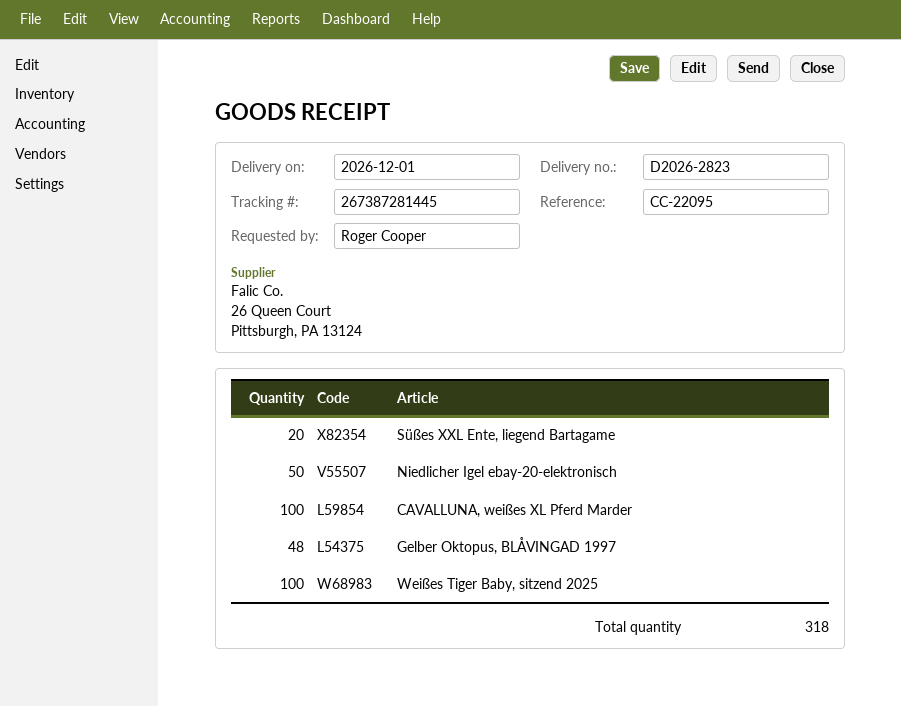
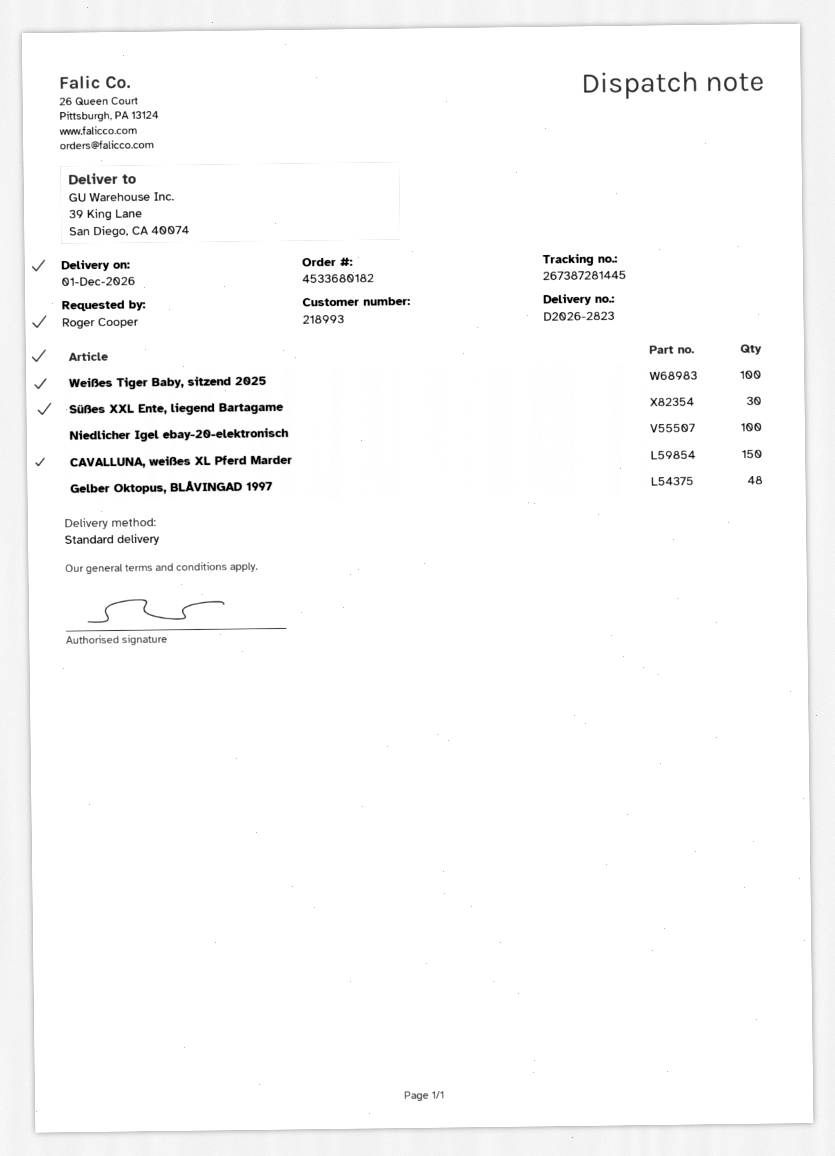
Süßes XXL Ente, liegend Bartagame: 20 -> 30
Niedlicher Igel ebay-20-elektronisch: 50 -> 100
CAVALLUNA, weißes XL Pferd Marder: 100 -> 150

